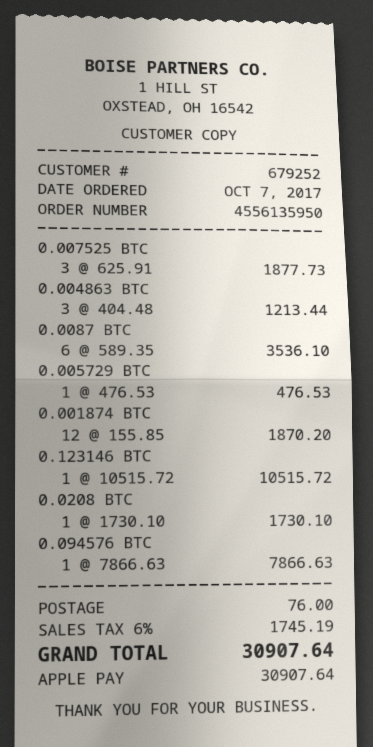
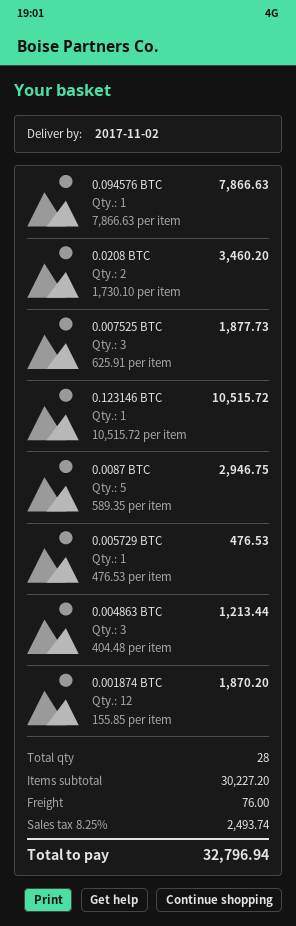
0.0087 BTC: 6 x 589.35 = 3536.10 -> 5 x 589.35 = 2946.75
0.0208 BTC: 1 x 1730.10 = 1730.10 -> 2 x 1730.10 = 3460.20
tax: 6% = 1745.19 -> 8.25% = 2493.74
total: 30907.64 -> 32796.94

